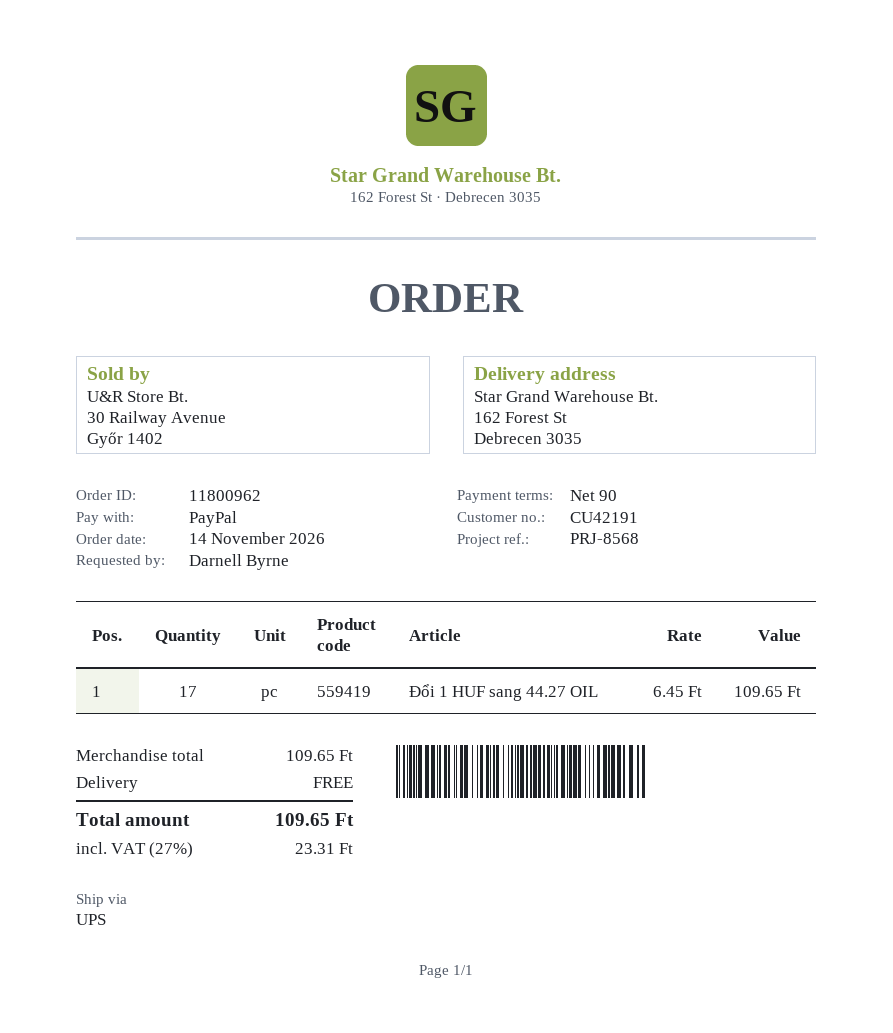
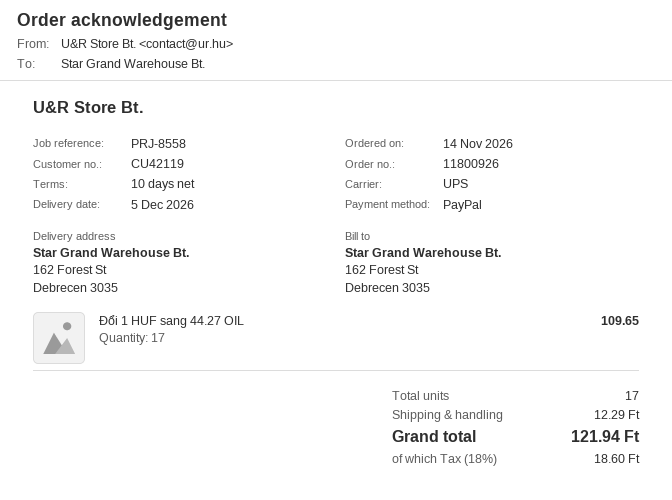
order number: 11800962 -> 11800926
payment terms: 90 days -> 10 days
customer number: CU42191 -> CU42119
reference: PRJ-8568 -> PRJ-8558
shipping: 0.00 -> 12.29
tax: 27% = 23.31 -> 18% = 18.60
total: 109.65 -> 121.94

